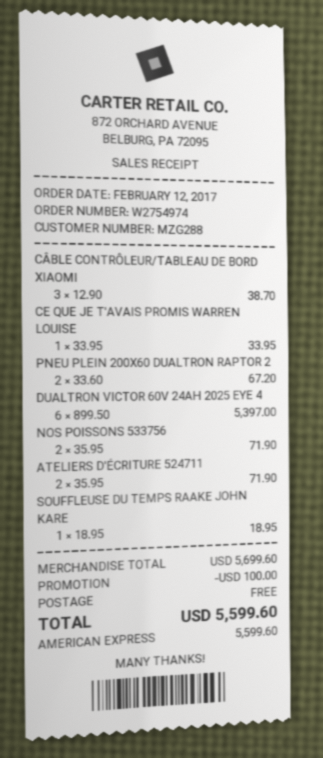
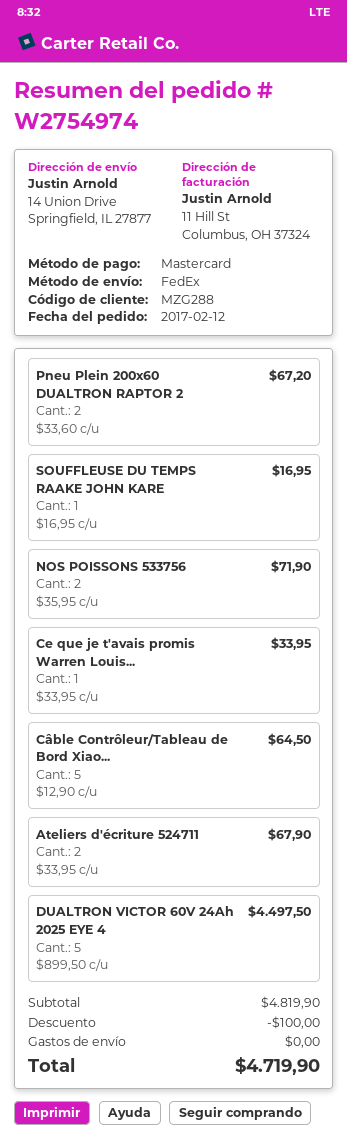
payment method: American Express -> Mastercard
CÂBLE CONTRÔLEUR/TABLEAU DE BORD XIAOMI: 3 x 12.90 = 38.70 -> 5 x 12.90 = 64.50
DUALTRON VICTOR 60V 24AH 2025 EYE 4: 6 x 899.50 = 5397.00 -> 5 x 899.50 = 4497.50
ATELIERS D'ÉCRITURE 524711: 2 x 35.95 = 71.90 -> 2 x 33.95 = 67.90
SOUFFLEUSE DU TEMPS RAAKE JOHN KARE: 1 x 18.95 = 18.95 -> 1 x 16.95 = 16.95
subtotal: 5699.60 -> 4819.90
total: 5599.60 -> 4719.90

